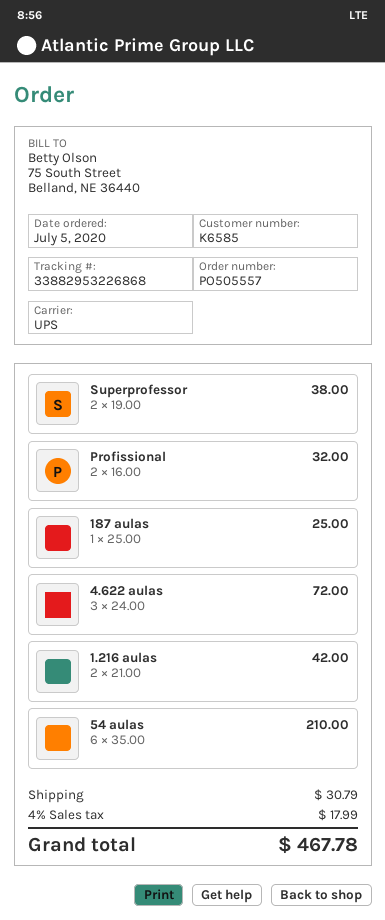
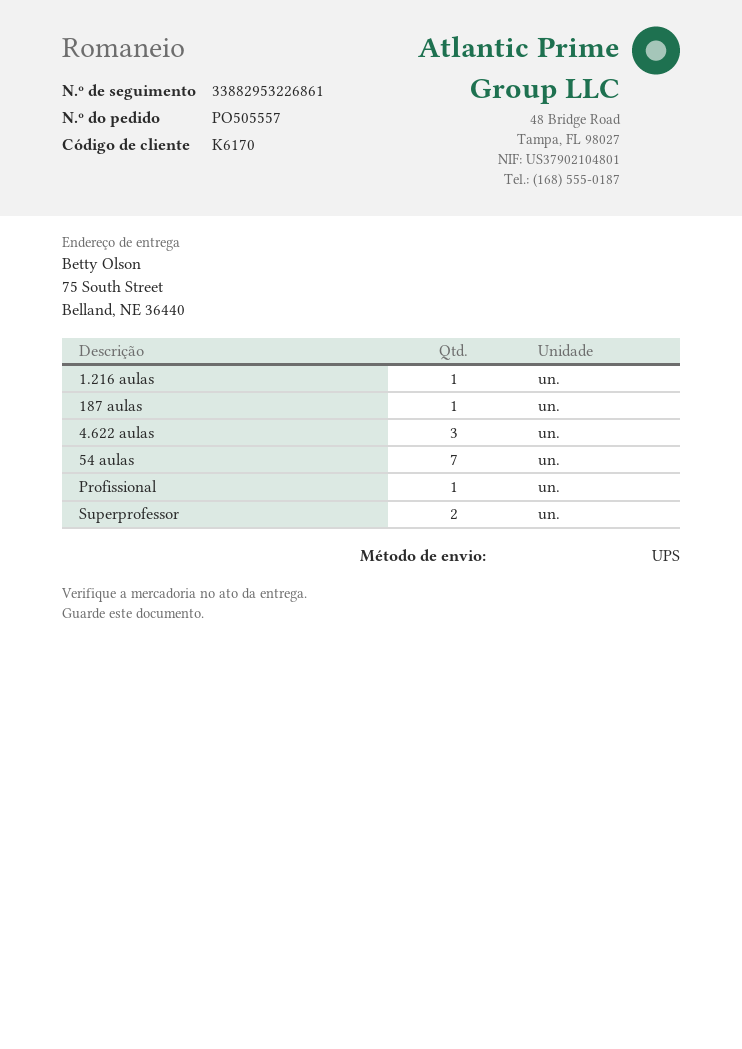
customer number: K6585 -> K6170
tracking number: 33882953226868 -> 33882953226861
Profissional: 2 -> 1
1.216 aulas: 2 -> 1
54 aulas: 6 -> 7

